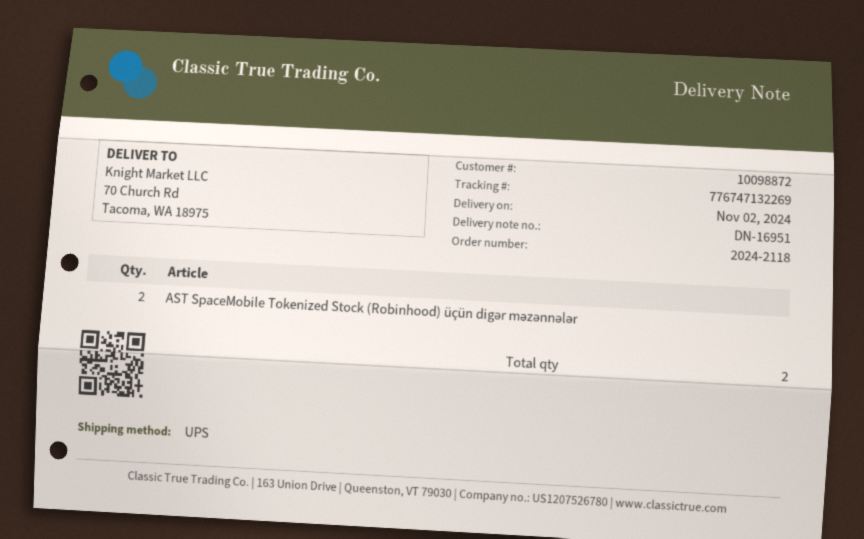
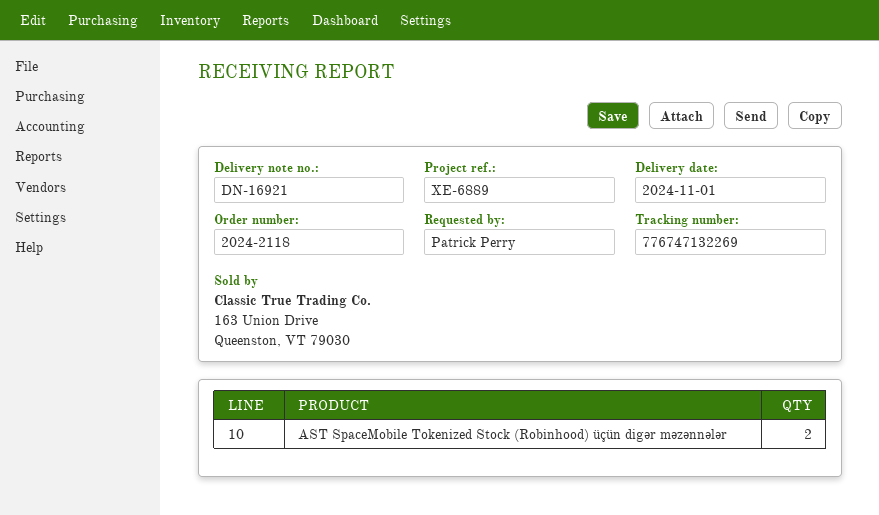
delivery note number: DN-16951 -> DN-16921
delivery date: 2024-11-02 -> 2024-11-01

